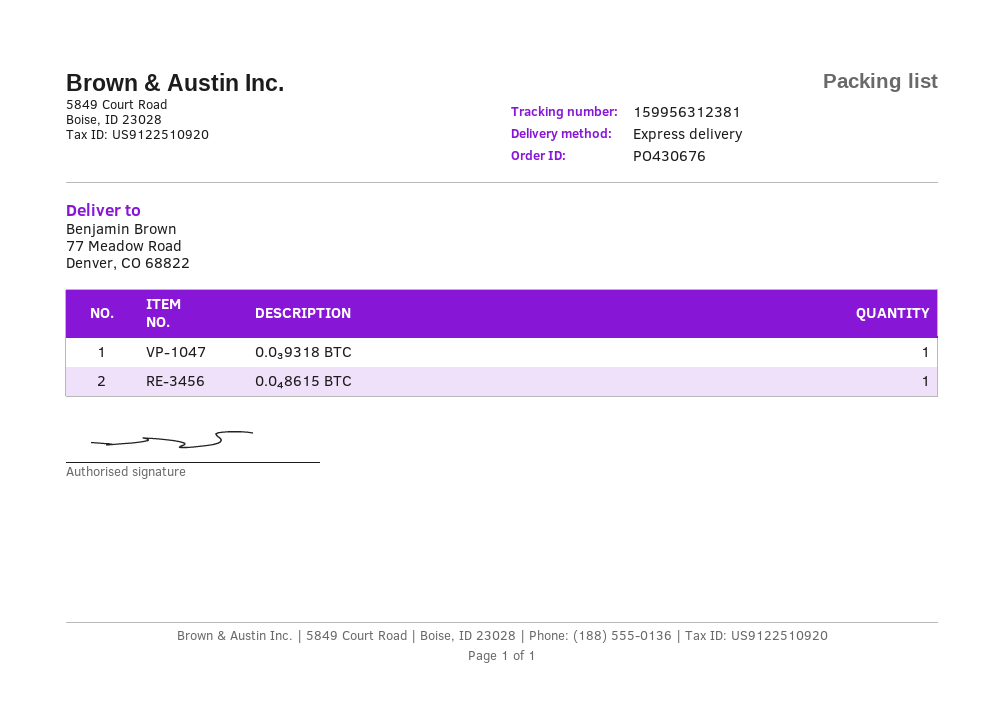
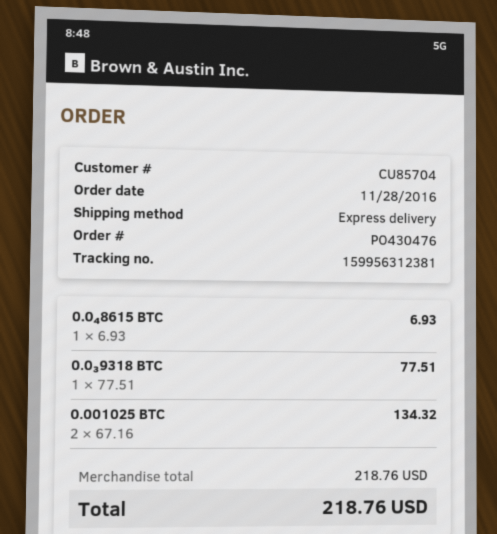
order number: PO430676 -> PO430476
0.001025 BTC: none -> 2

